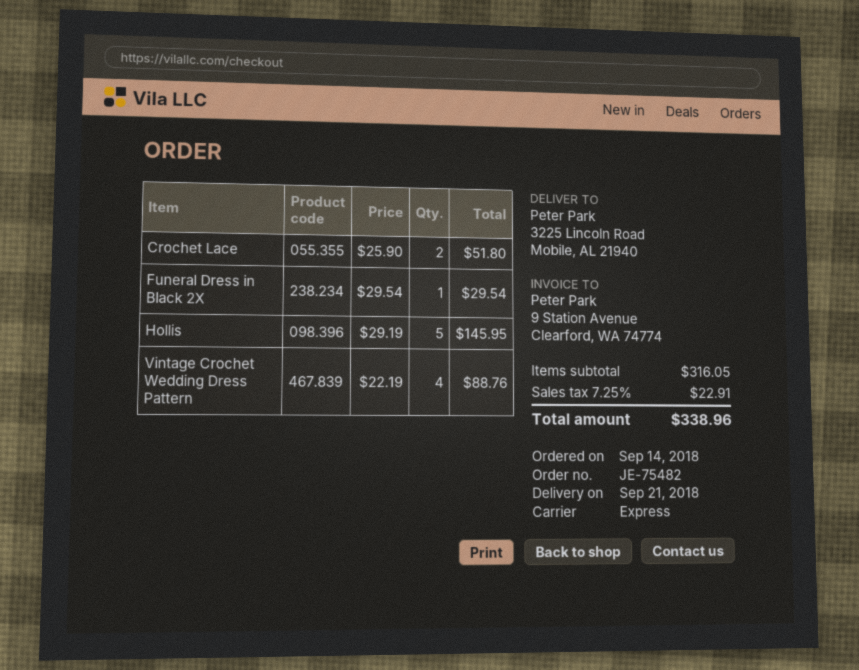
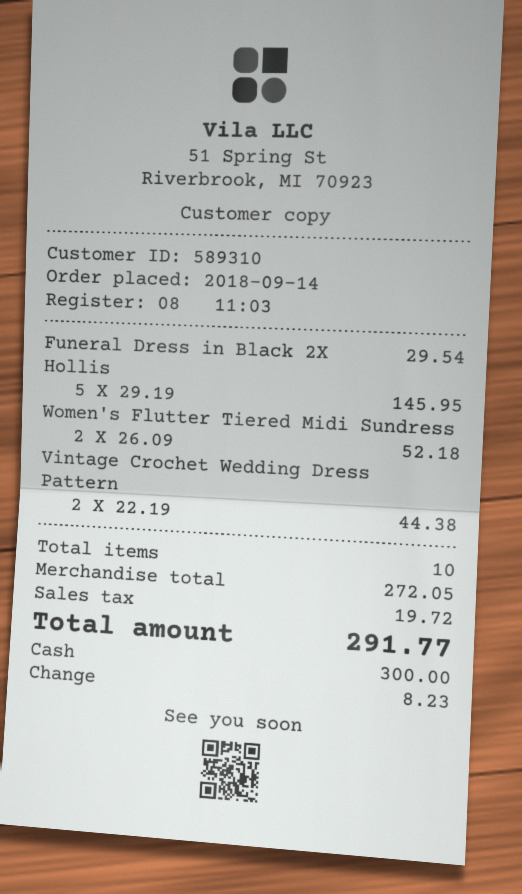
Crochet Lace: 2 x 25.90 = 51.80 -> none
Vintage Crochet Wedding Dress Pattern: 4 x 22.19 = 88.76 -> 2 x 22.19 = 44.38
Women's Flutter Tiered Midi Sundress: none -> 2 x 26.09 = 52.18
subtotal: 316.05 -> 272.05
tax: 22.91 -> 19.72
total: 338.96 -> 291.77

